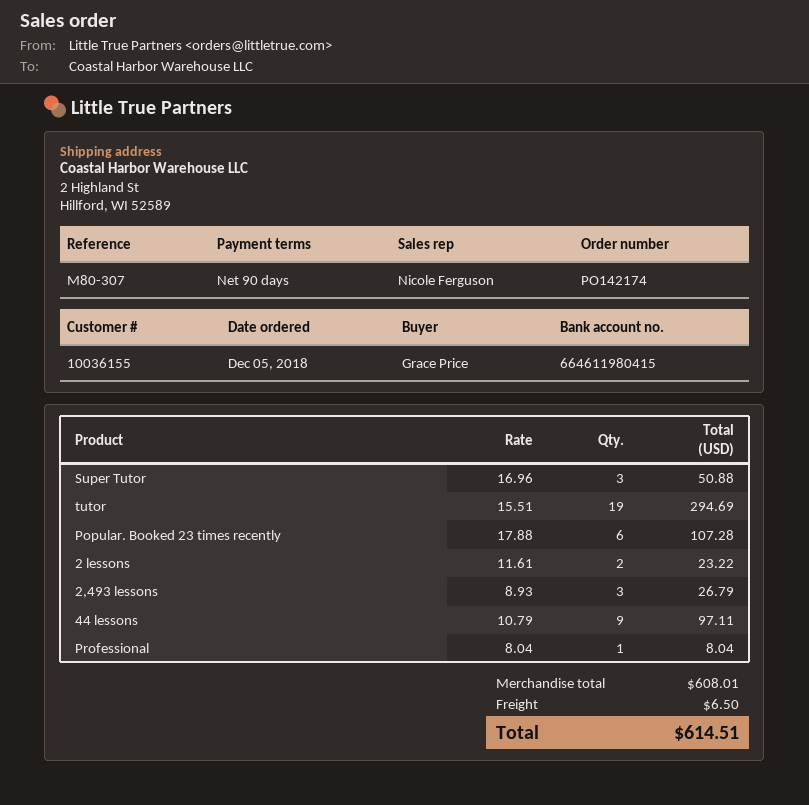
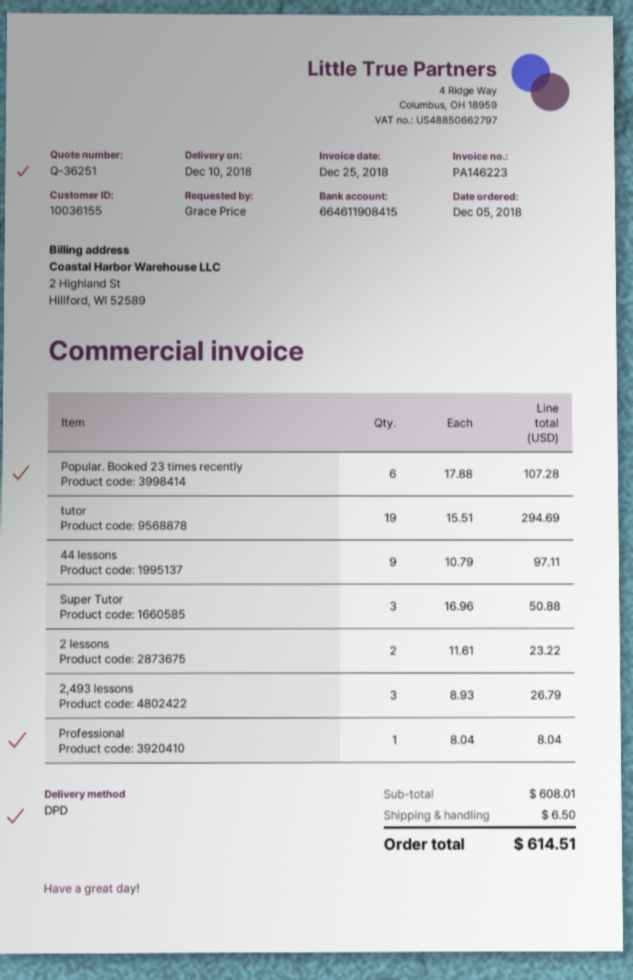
bank account: 664611980415 -> 664611908415

